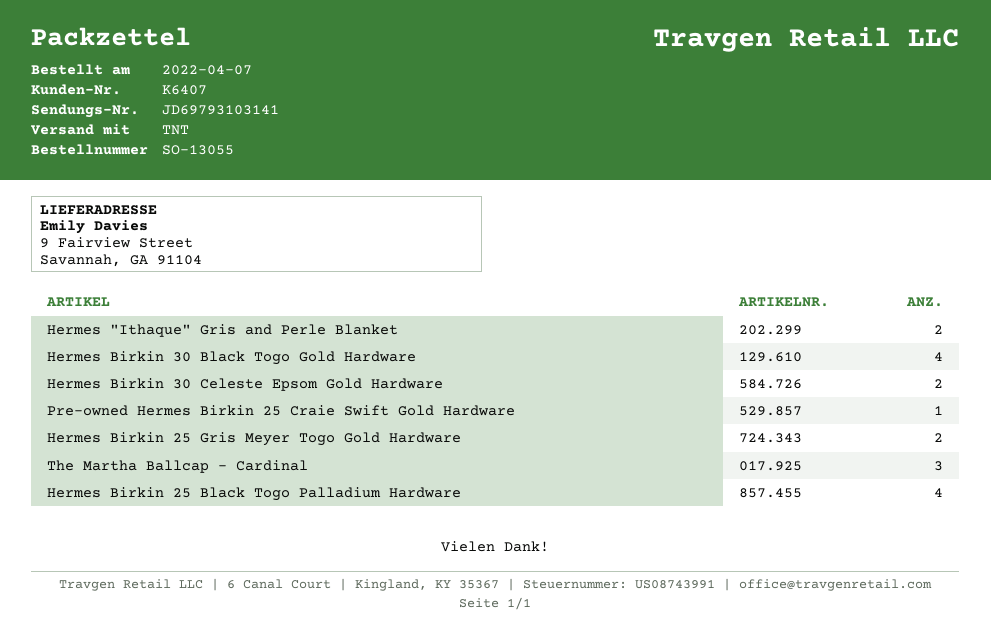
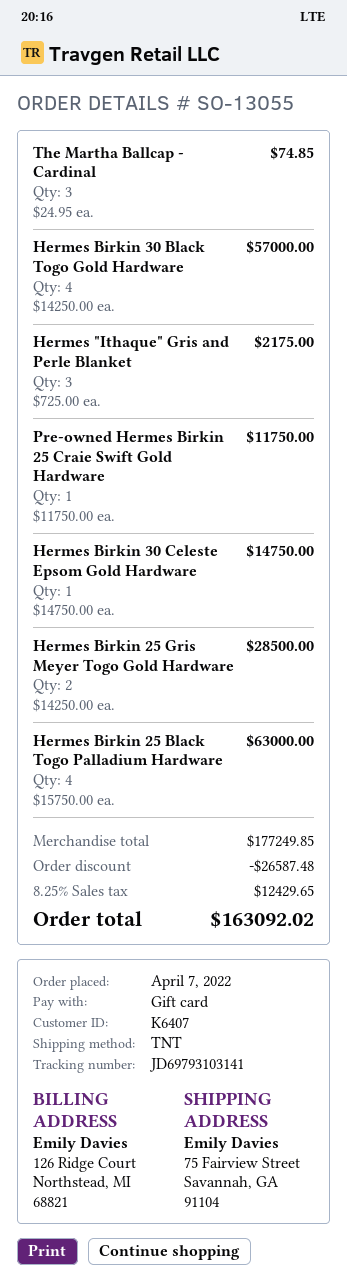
ship to: 9 Fairview Street, Savannah, GA 91104 -> 75 Fairview Street, Savannah, GA 91104
Hermes "Ithaque" Gris and Perle Blanket: 2 -> 3
Hermes Birkin 30 Celeste Epsom Gold Hardware: 2 -> 1

